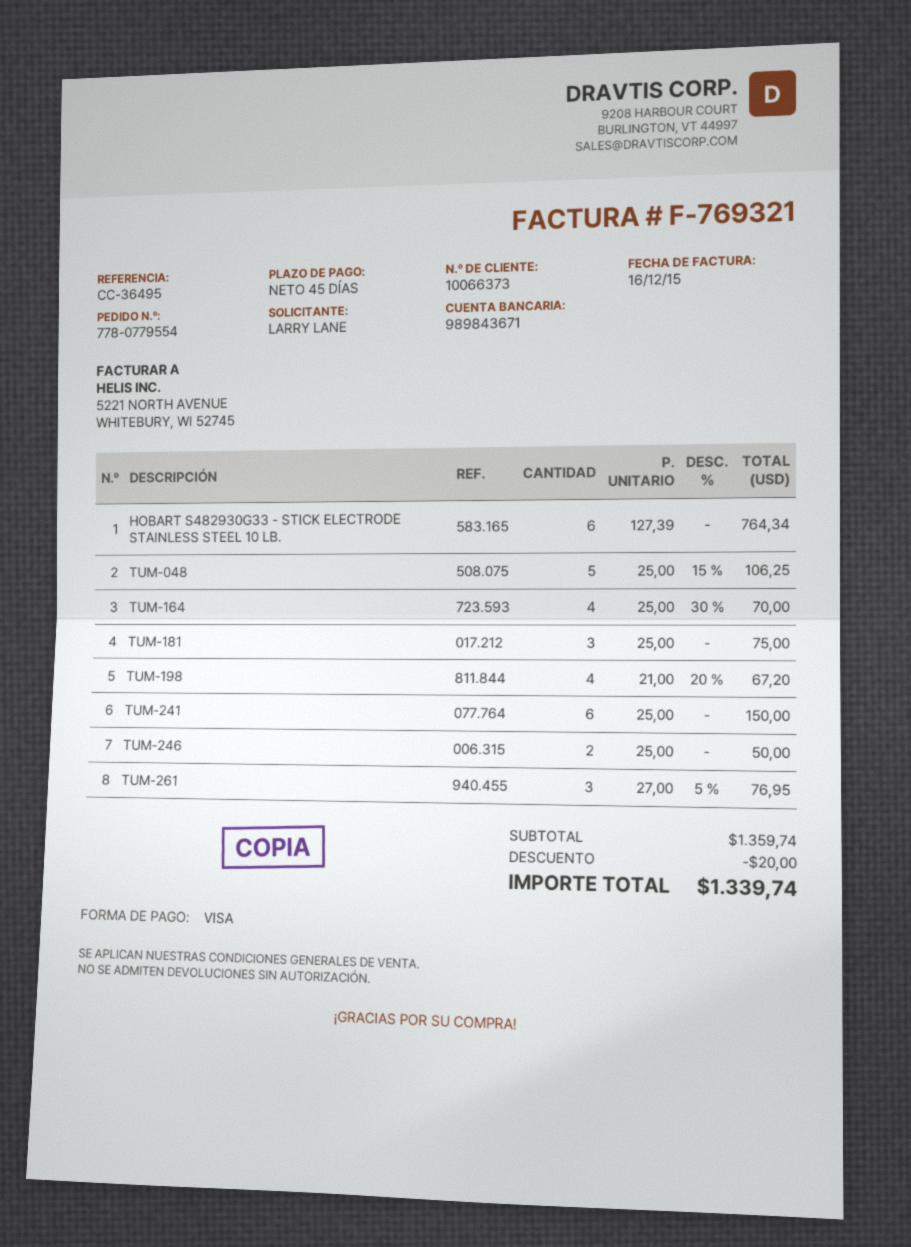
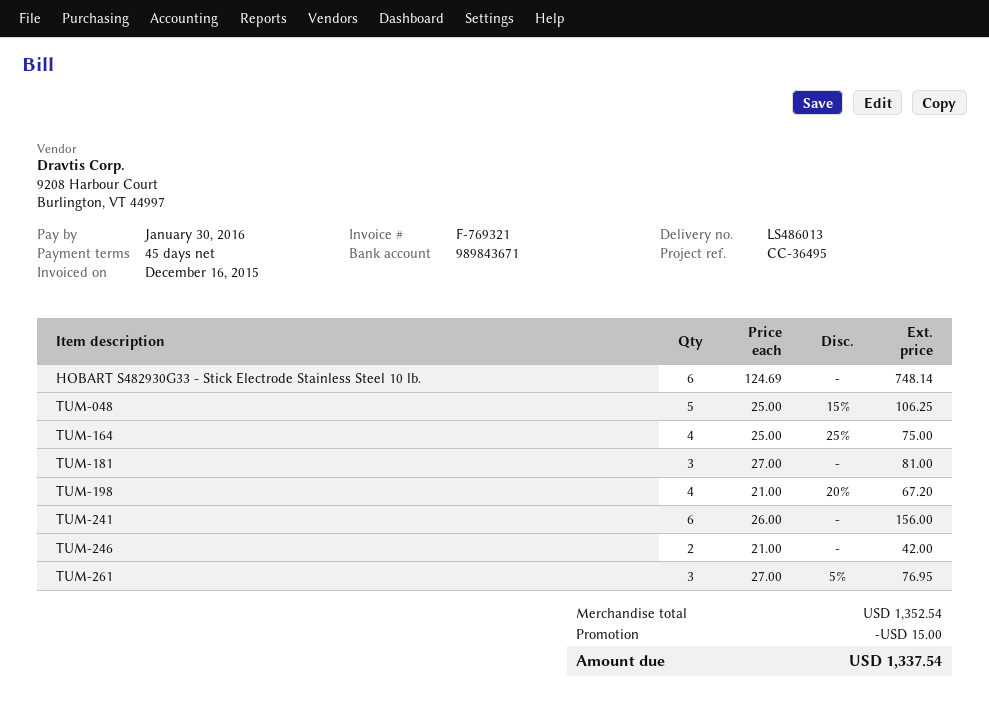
HOBART S482930G33 - STICK ELECTRODE STAINLESS STEEL 10 LB.: 6 x 127.39 = 764.34 -> 6 x 124.69 = 748.14
TUM-164: 4 x 25.00 - 30% = 70.00 -> 4 x 25.00 - 25% = 75.00
TUM-181: 3 x 25.00 = 75.00 -> 3 x 27.00 = 81.00
TUM-241: 6 x 25.00 = 150.00 -> 6 x 26.00 = 156.00
TUM-246: 2 x 25.00 = 50.00 -> 2 x 21.00 = 42.00
subtotal: 1359.74 -> 1352.54
discount: 20.00 -> 15.00
total: 1339.74 -> 1337.54

